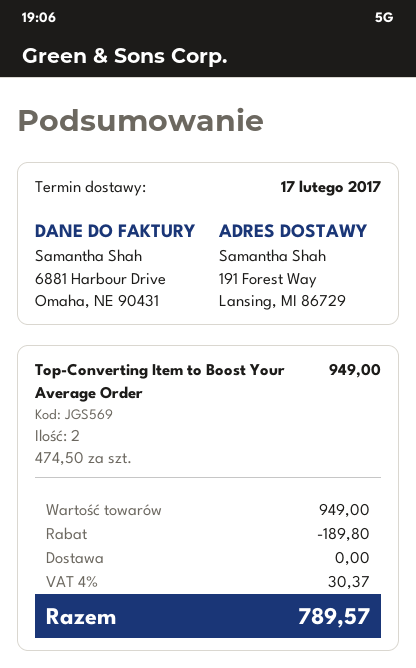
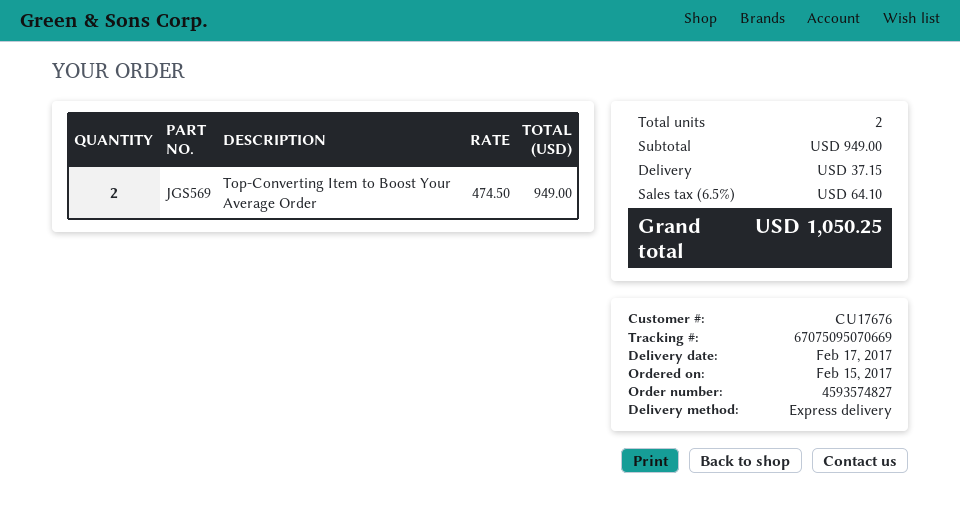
discount: 189.80 -> none
shipping: 0.00 -> 37.15
tax: 4% = 30.37 -> 6.5% = 64.10
total: 789.57 -> 1050.25

